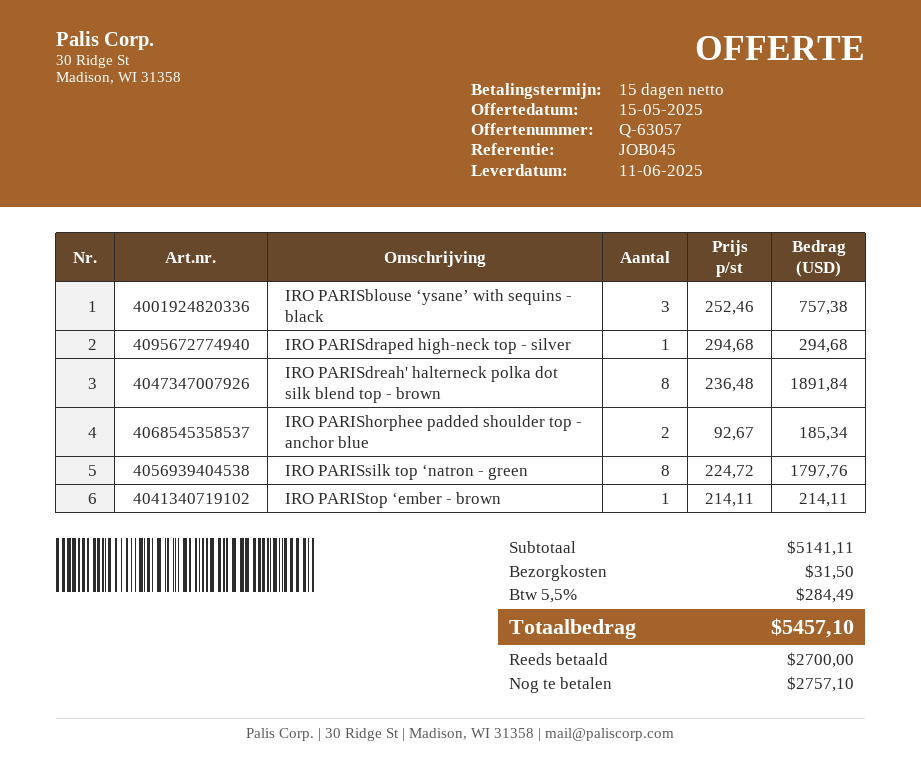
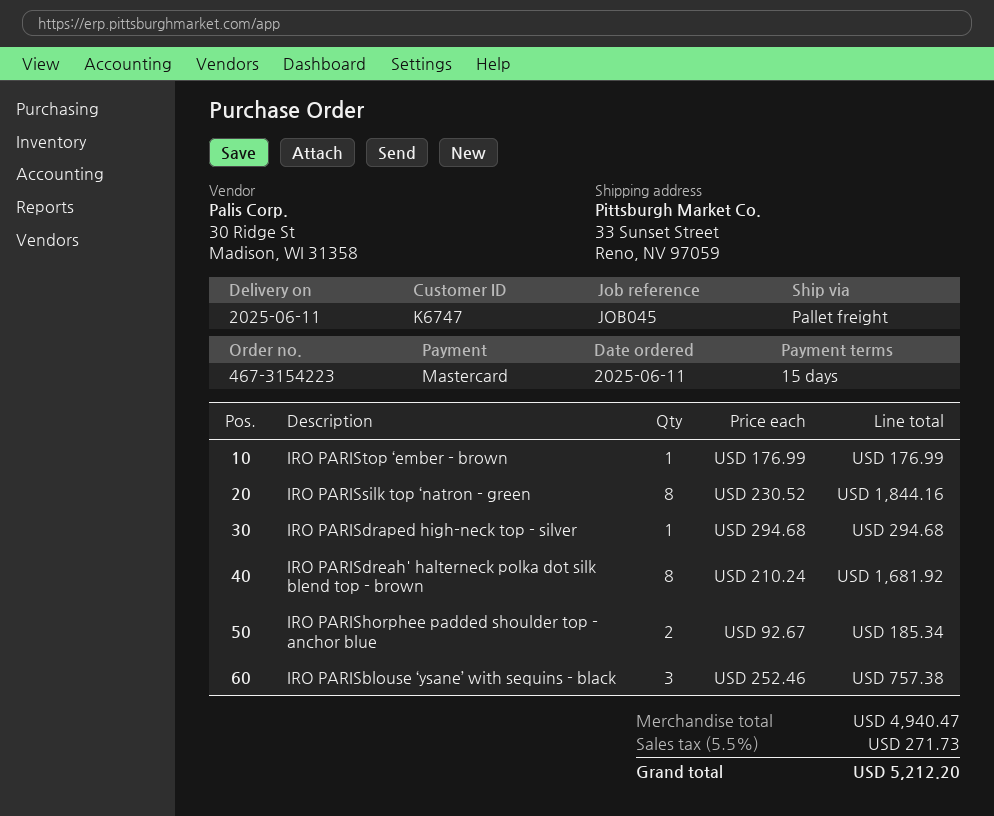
IRO PARISdreah' halterneck polka dot silk blend top - brown: 8 x 236.48 = 1891.84 -> 8 x 210.24 = 1681.92
IRO PARISsilk top ‘natron - green: 8 x 224.72 = 1797.76 -> 8 x 230.52 = 1844.16
IRO PARIStop ‘ember - brown: 1 x 214.11 = 214.11 -> 1 x 176.99 = 176.99
subtotal: 5141.11 -> 4940.47
shipping: 31.50 -> none
tax: 5.5% = 284.49 -> 5.5% = 271.73
total: 5457.10 -> 5212.20

